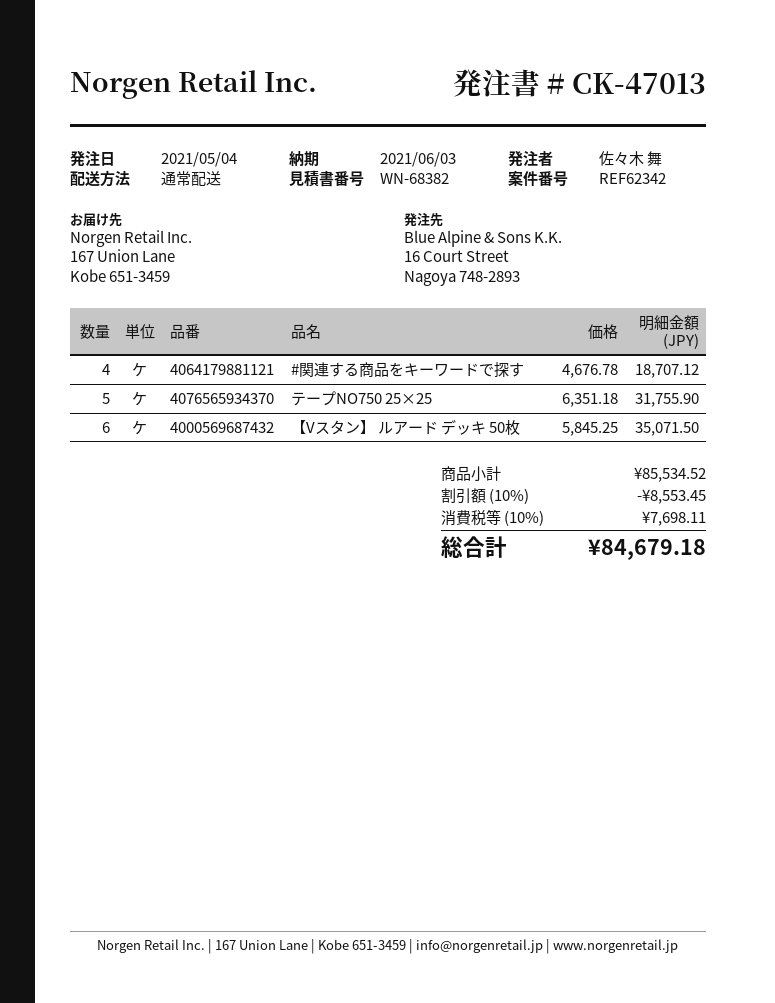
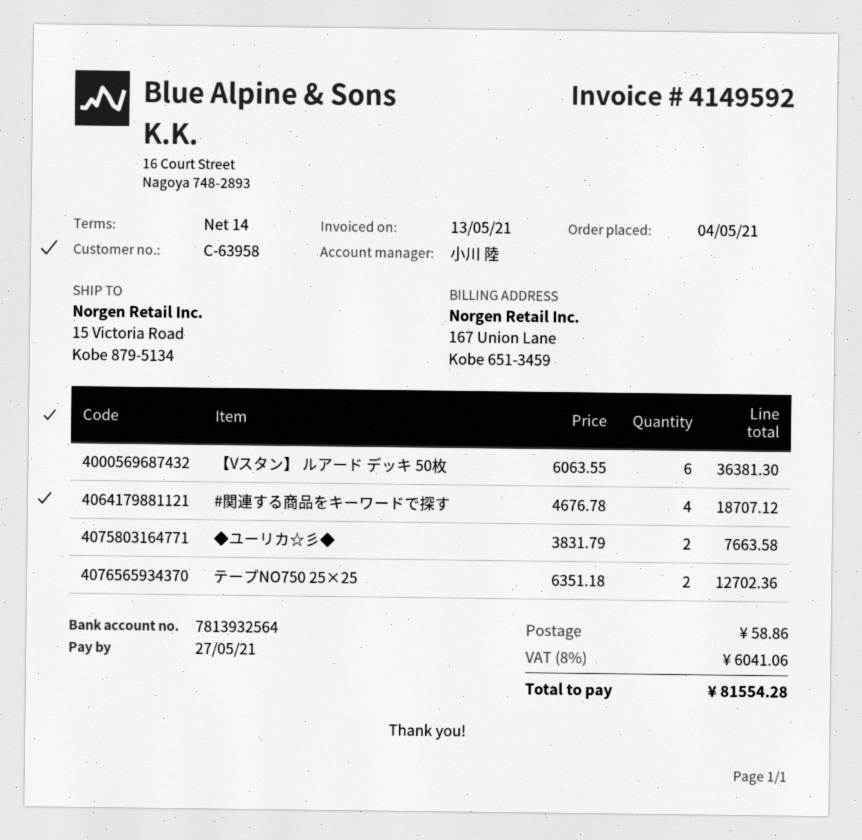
ship to: 167 Union Lane, Kobe 651-3459 -> 15 Victoria Road, Kobe 879-5134
テープNO750 25×25: 5 x 6351.18 = 31755.90 -> 2 x 6351.18 = 12702.36
【Vスタン】 ルアード デッキ 50枚: 6 x 5845.25 = 35071.50 -> 6 x 6063.55 = 36381.30
◆ユーリカ☆彡◆: none -> 2 x 3831.79 = 7663.58
discount: 10% = 8553.45 -> none
shipping: none -> 58.86
tax: 10% = 7698.11 -> 8% = 6041.06
total: 84679.18 -> 81554.28

